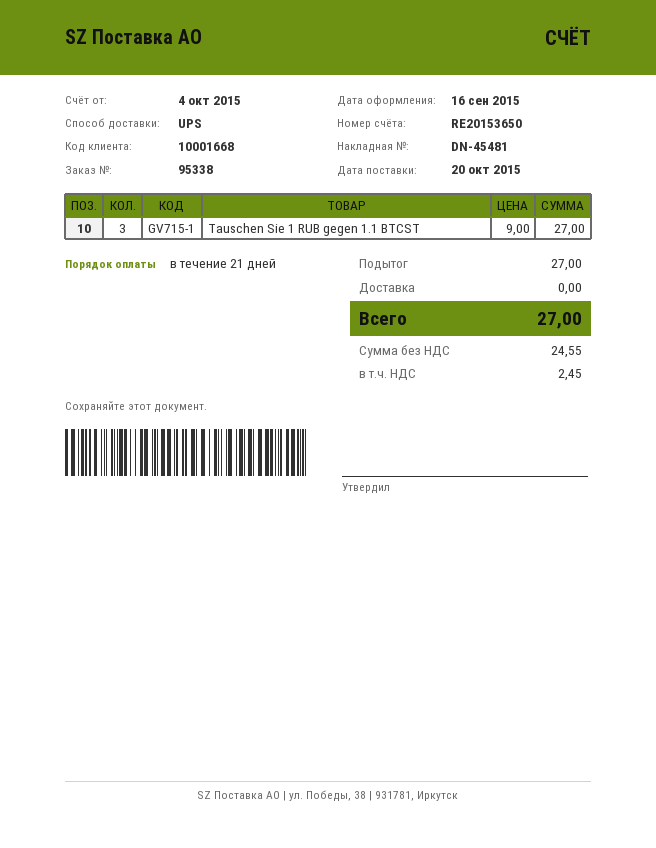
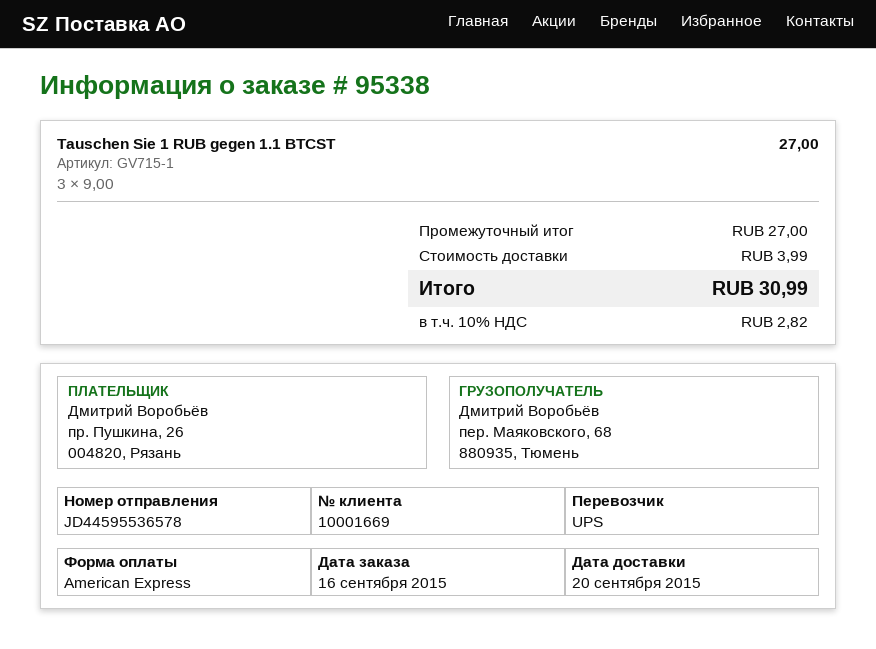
delivery date: 2015-10-20 -> 2015-09-20
customer number: 10001668 -> 10001669
shipping: 0.00 -> 3.99
tax: 2.45 -> 2.82
total: 27.00 -> 30.99

